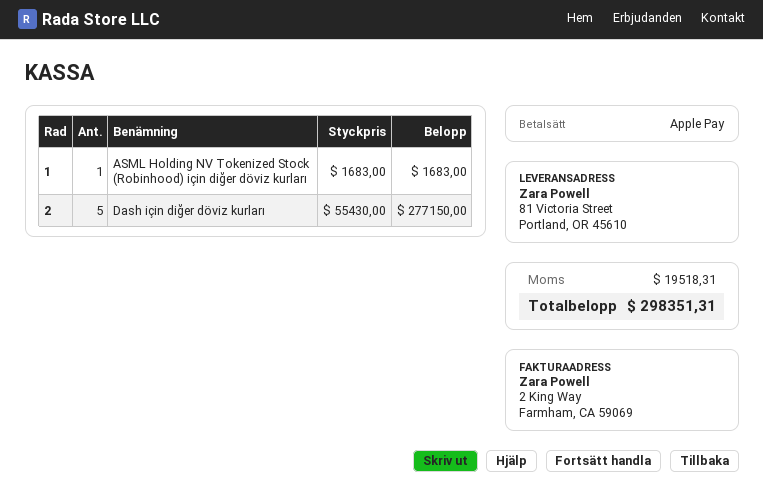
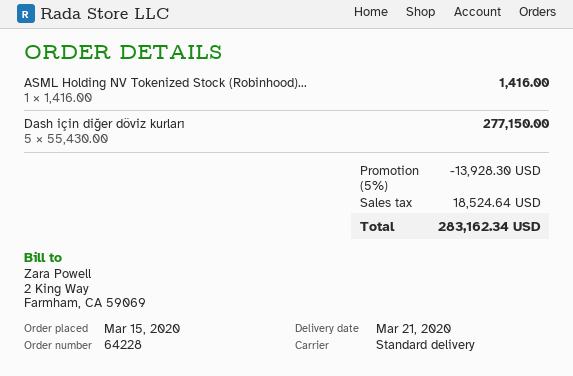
ASML Holding NV Tokenized Stock (Robinhood) için diğer döviz kurları: 1 x 1683.00 = 1683.00 -> 1 x 1416.00 = 1416.00
discount: none -> 5% = 13928.30
tax: 19518.31 -> 18524.64
total: 298351.31 -> 283162.34

